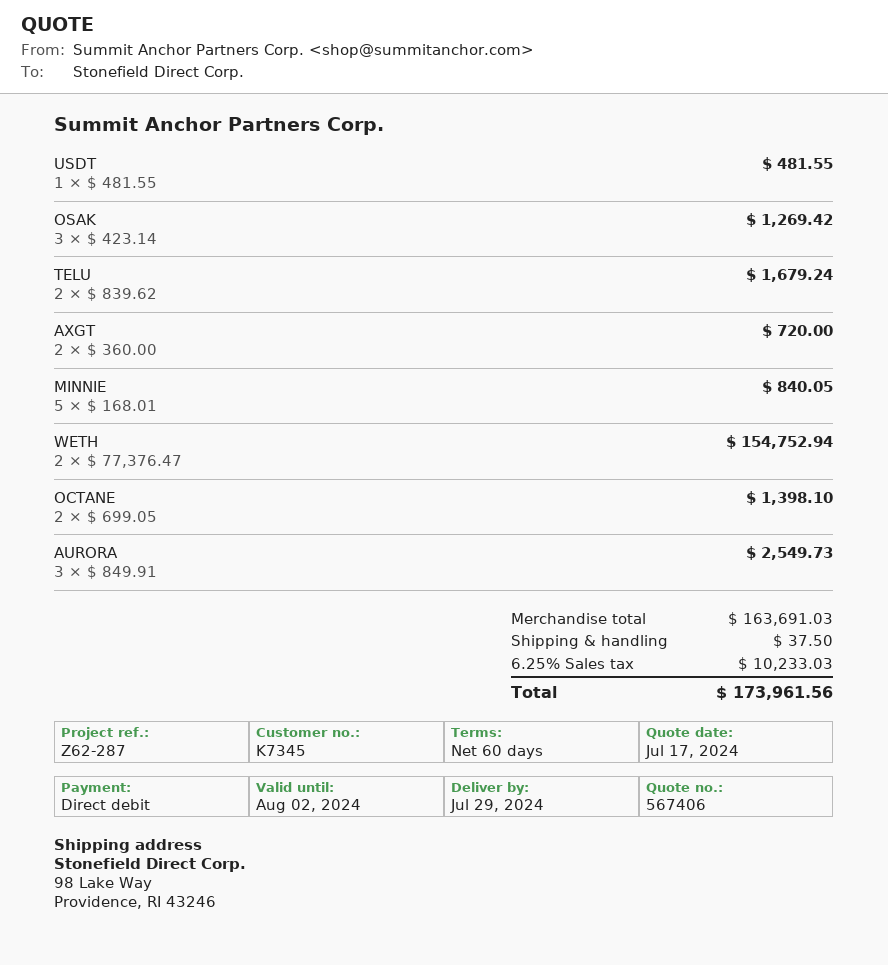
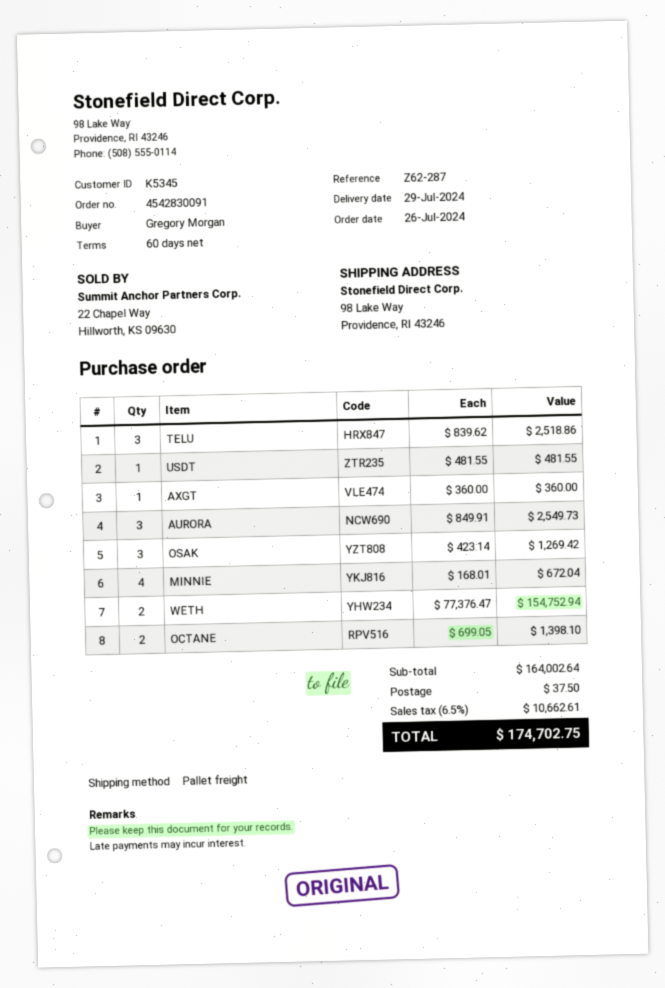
customer number: K7345 -> K5345
TELU: 2 x 839.62 = 1679.24 -> 3 x 839.62 = 2518.86
AXGT: 2 x 360.00 = 720.00 -> 1 x 360.00 = 360.00
MINNIE: 5 x 168.01 = 840.05 -> 4 x 168.01 = 672.04
subtotal: 163691.03 -> 164002.64
tax: 6.25% = 10233.03 -> 6.5% = 10662.61
total: 173961.56 -> 174702.75

